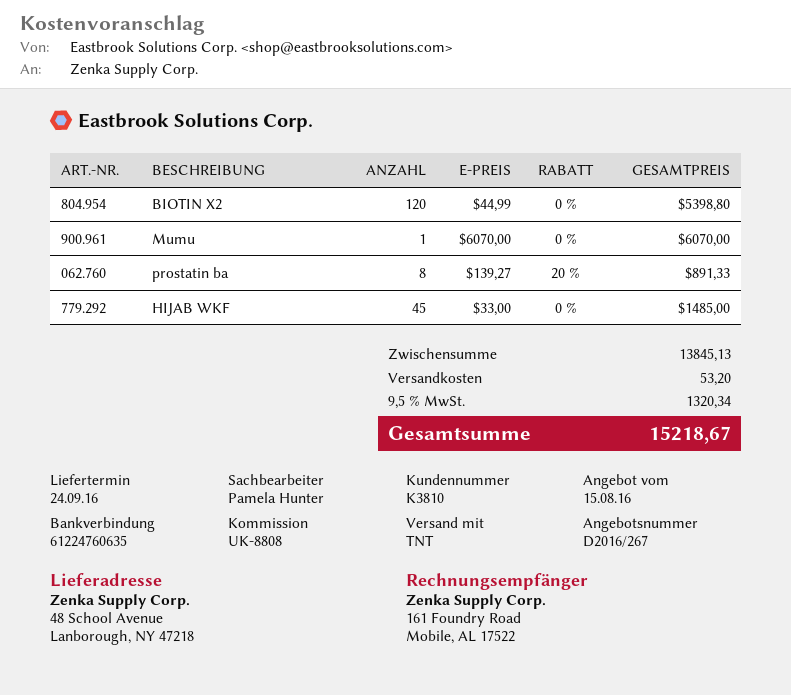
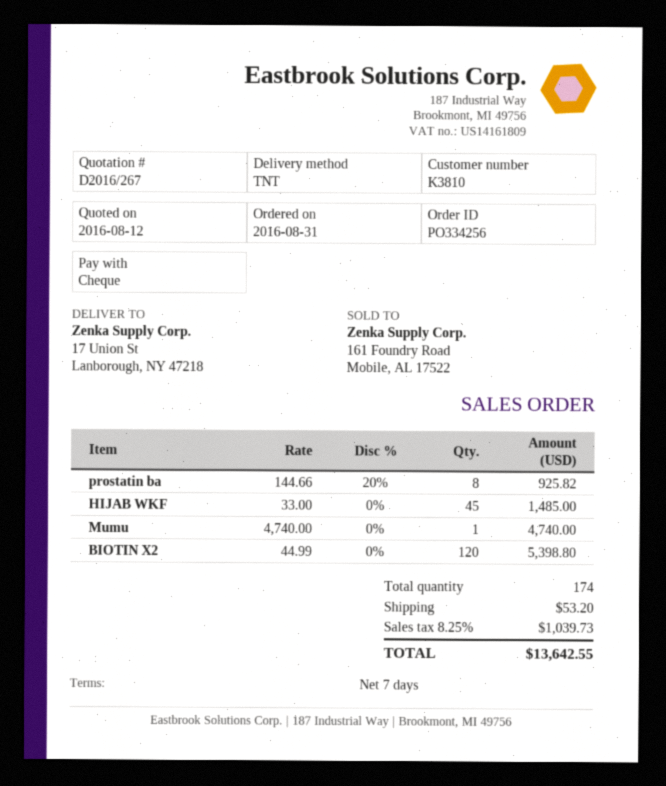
quote date: 2016-08-15 -> 2016-08-12
ship to: 48 School Avenue, Lanborough, NY 47218 -> 17 Union St, Lanborough, NY 47218
Mumu: 1 x 6070.00 = 6070.00 -> 1 x 4740.00 = 4740.00
prostatin ba: 8 x 139.27 - 20% = 891.33 -> 8 x 144.66 - 20% = 925.82
tax: 9.5% = 1320.34 -> 8.25% = 1039.73
total: 15218.67 -> 13642.55

